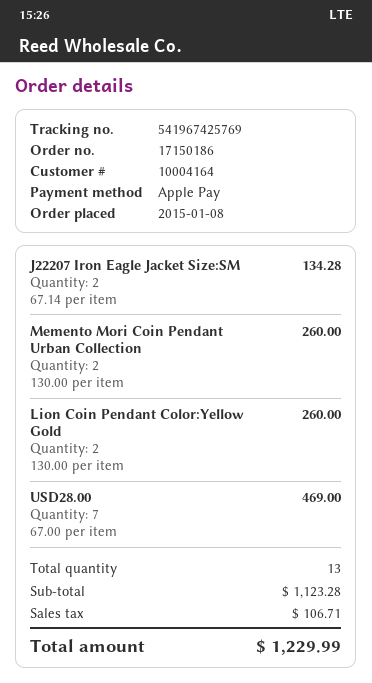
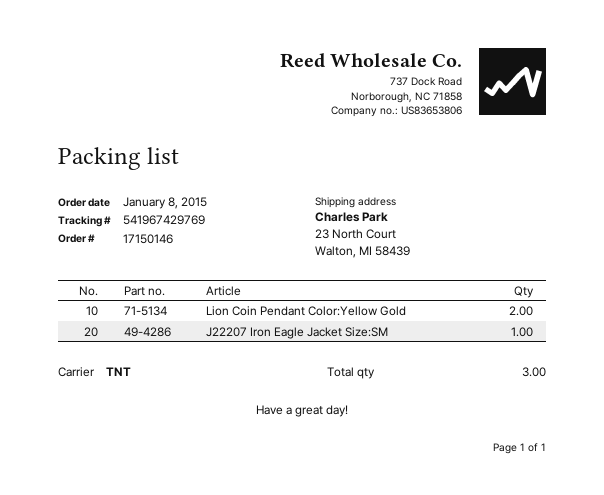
order number: 17150186 -> 17150146
tracking number: 541967425769 -> 541967429769
J22207 Iron Eagle Jacket Size:SM: 2 -> 1
Memento Mori Coin Pendant Urban Collection: 2 -> none
USD28.00: 7 -> none
total quantity: 13 -> 3

